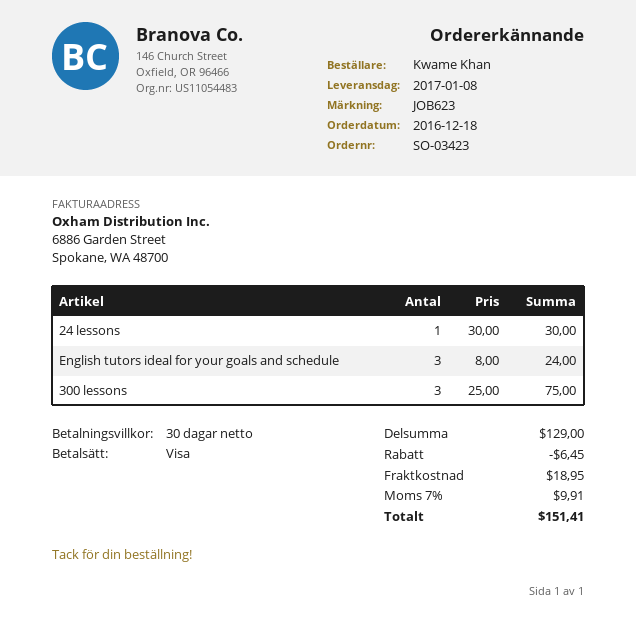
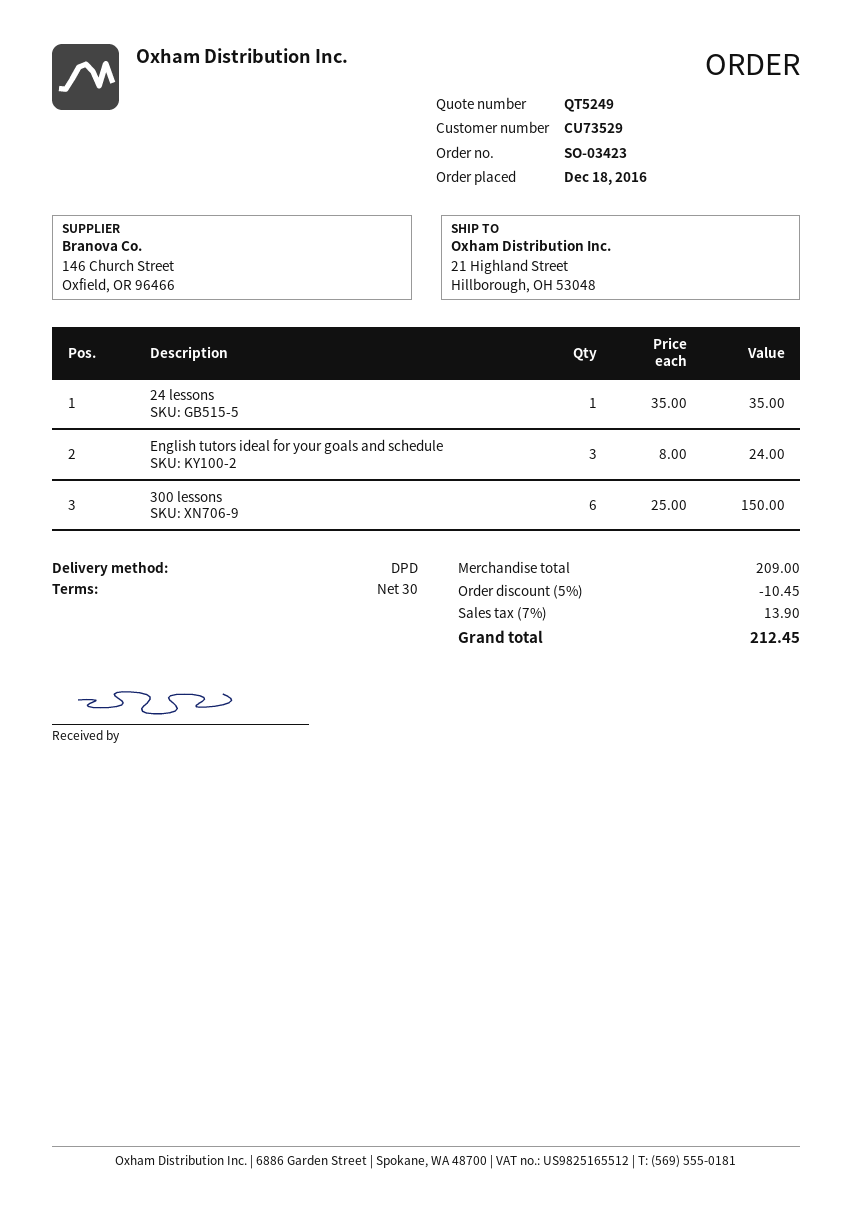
24 lessons: 1 x 30.00 = 30.00 -> 1 x 35.00 = 35.00
300 lessons: 3 x 25.00 = 75.00 -> 6 x 25.00 = 150.00
subtotal: 129.00 -> 209.00
discount: 6.45 -> 10.45
shipping: 18.95 -> none
tax: 7% = 9.91 -> 7% = 13.90
total: 151.41 -> 212.45

